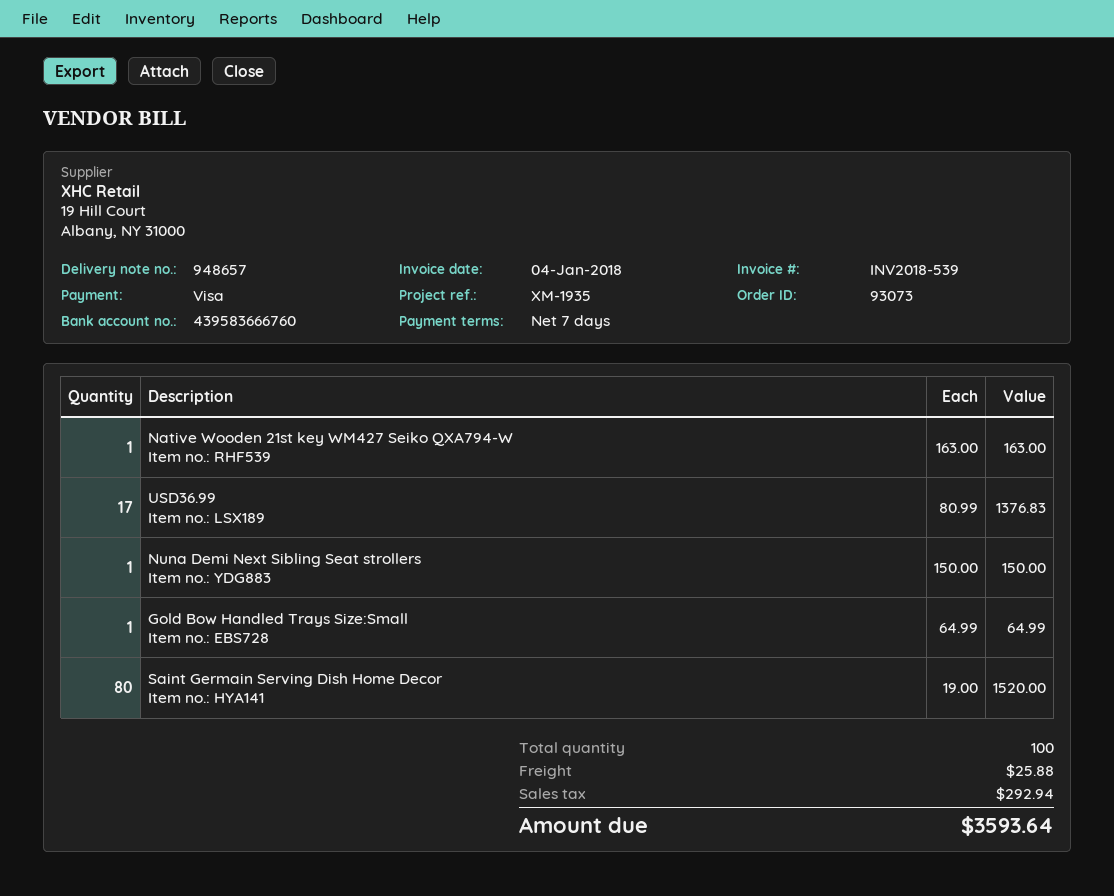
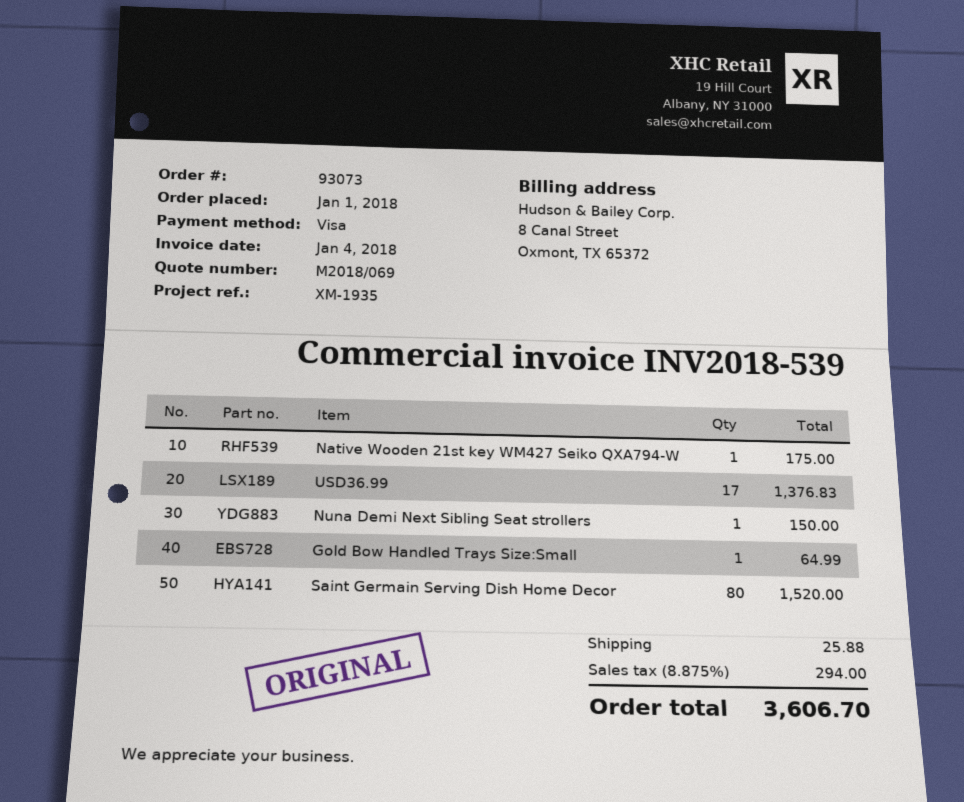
Native Wooden 21st key WM427 Seiko QXA794-W: 1 for 163.00 -> 1 for 175.00
tax: 292.94 -> 294.00
total: 3593.64 -> 3606.70

